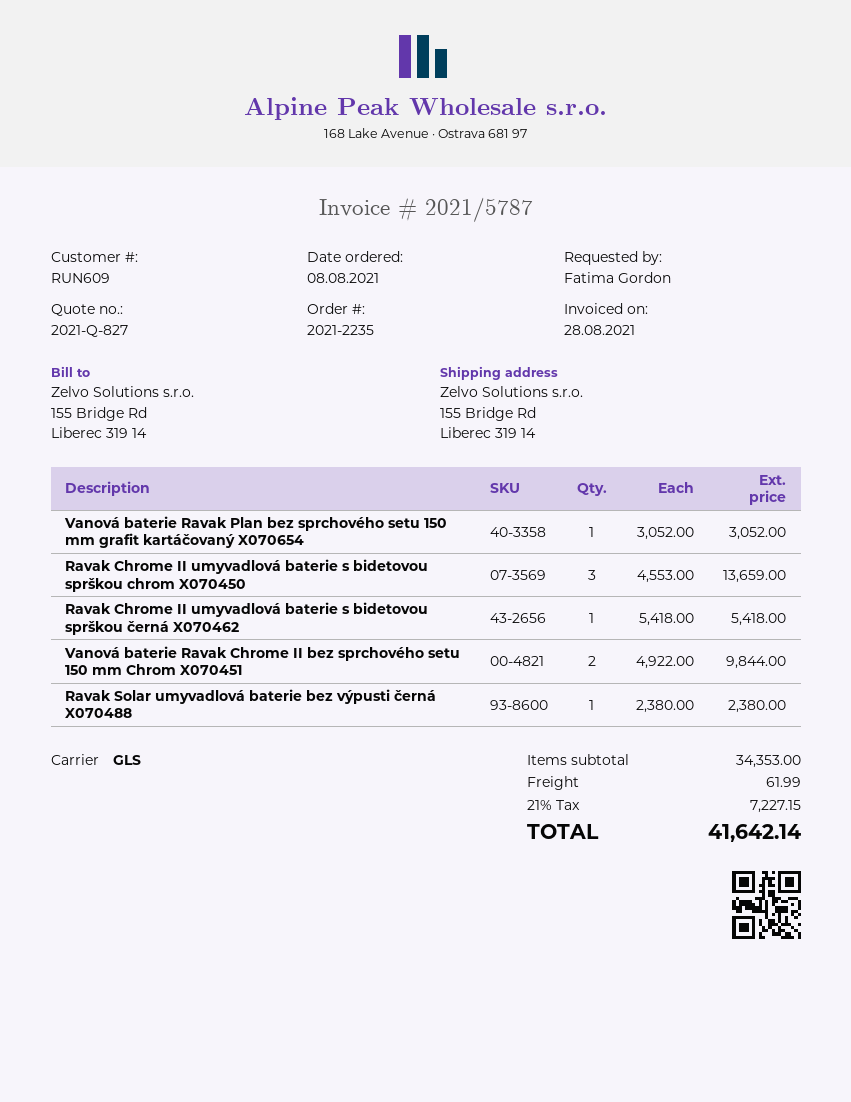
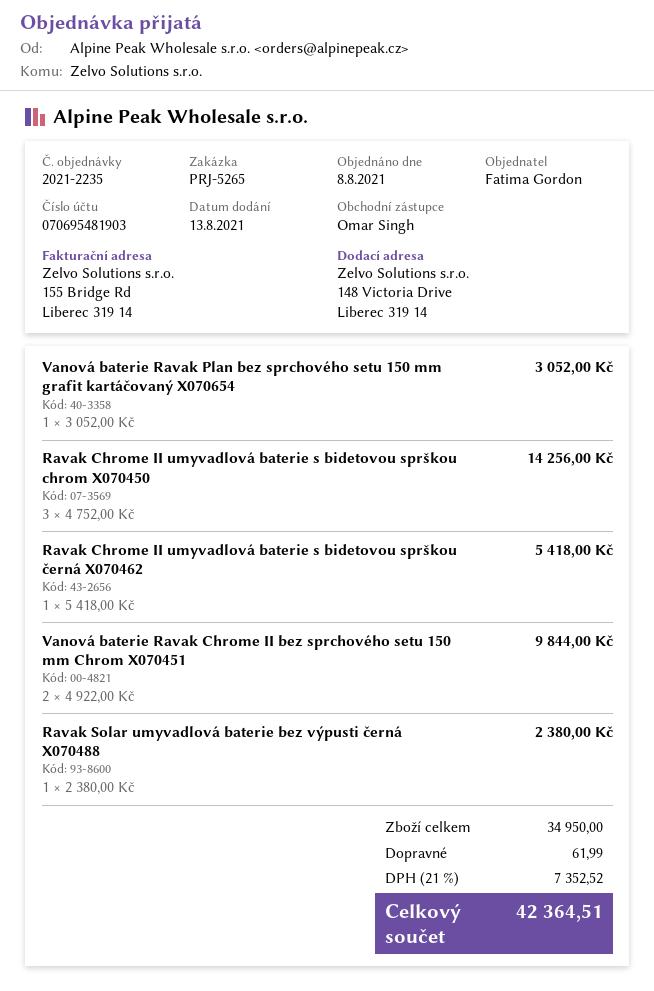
ship to: 155 Bridge Rd, Liberec 319 14 -> 148 Victoria Drive, Liberec 319 14
Ravak Chrome II umyvadlová baterie s bidetovou sprškou chrom X070450: 3 x 4553.00 = 13659.00 -> 3 x 4752.00 = 14256.00
subtotal: 34353.00 -> 34950.00
tax: 21% = 7227.15 -> 21% = 7352.52
total: 41642.14 -> 42364.51

